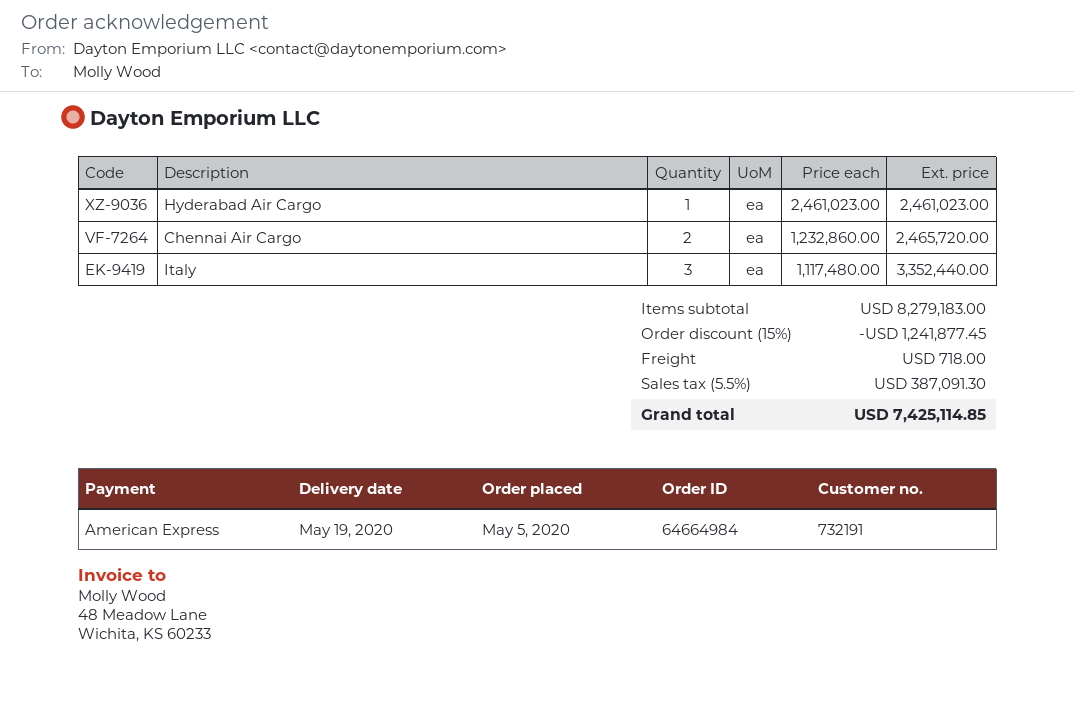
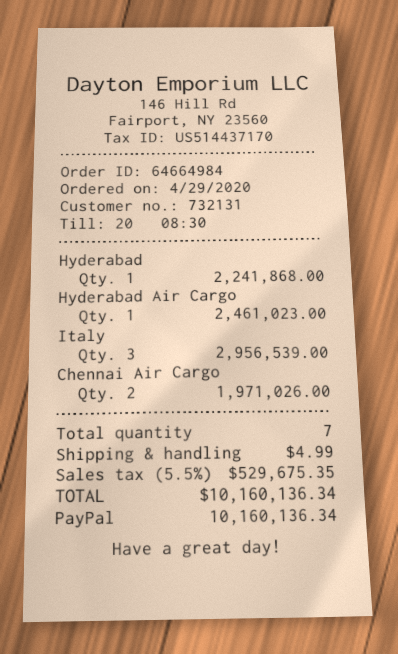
order date: 2020-05-05 -> 2020-04-29
customer number: 732191 -> 732131
payment method: American Express -> PayPal
Chennai Air Cargo: 2 for 2465720.00 -> 2 for 1971026.00
Italy: 3 for 3352440.00 -> 3 for 2956539.00
Hyderabad: none -> 1 for 2241868.00
discount: 15% = 1241877.45 -> none
shipping: 718.00 -> 4.99
tax: 5.5% = 387091.30 -> 5.5% = 529675.35
total: 7425114.85 -> 10160136.34

